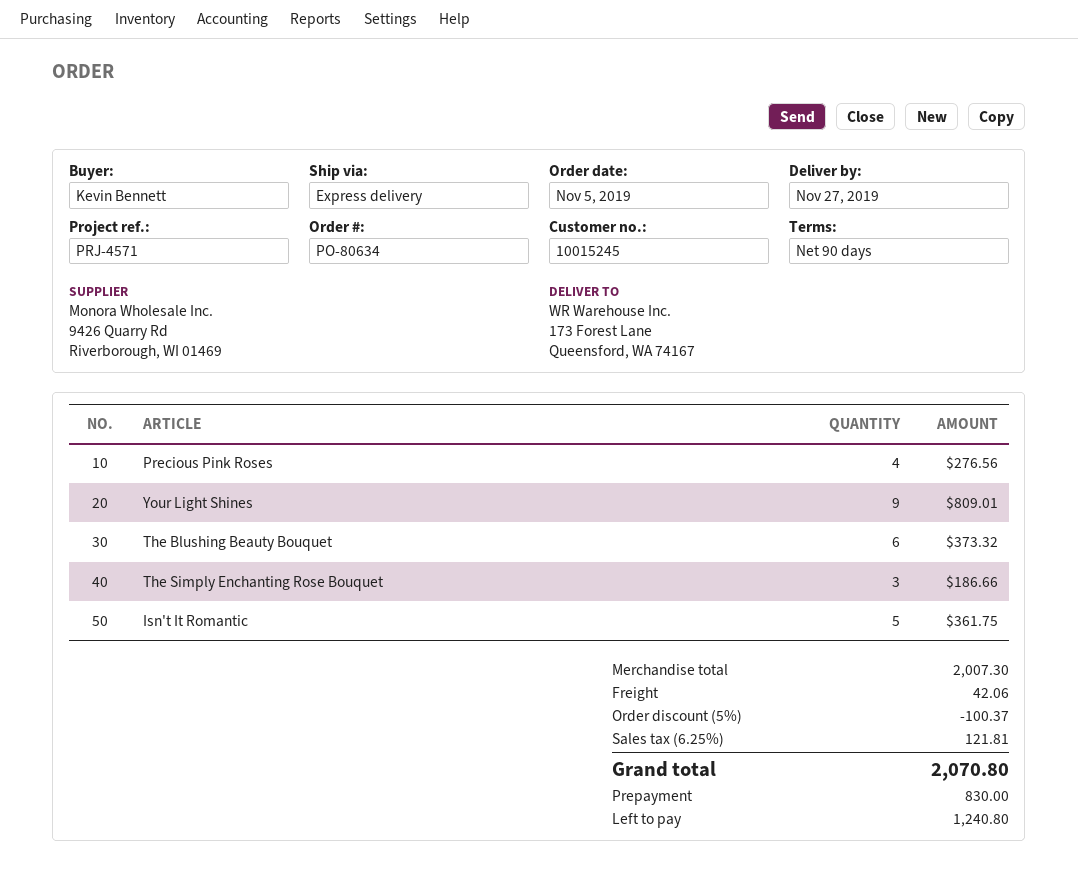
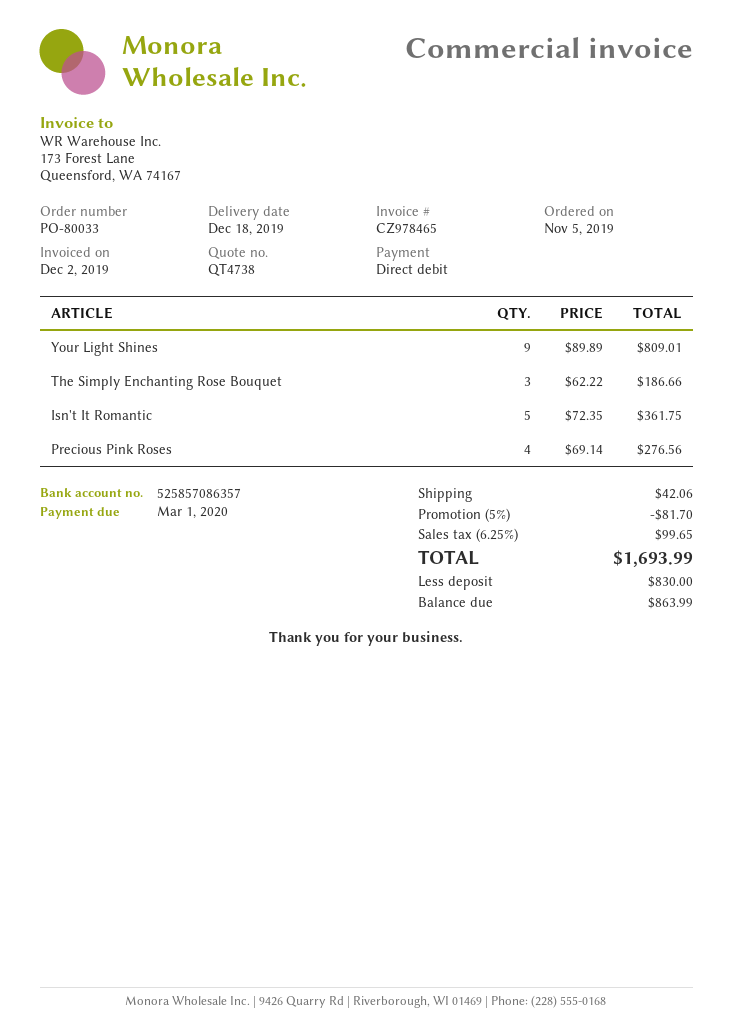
order number: PO-80634 -> PO-80033
delivery date: 2019-11-27 -> 2019-12-18
The Blushing Beauty Bouquet: 6 for 373.32 -> none
discount: 5% = 100.37 -> 5% = 81.70
tax: 6.25% = 121.81 -> 6.25% = 99.65
total: 2070.80 -> 1693.99
balance: 1240.80 -> 863.99

